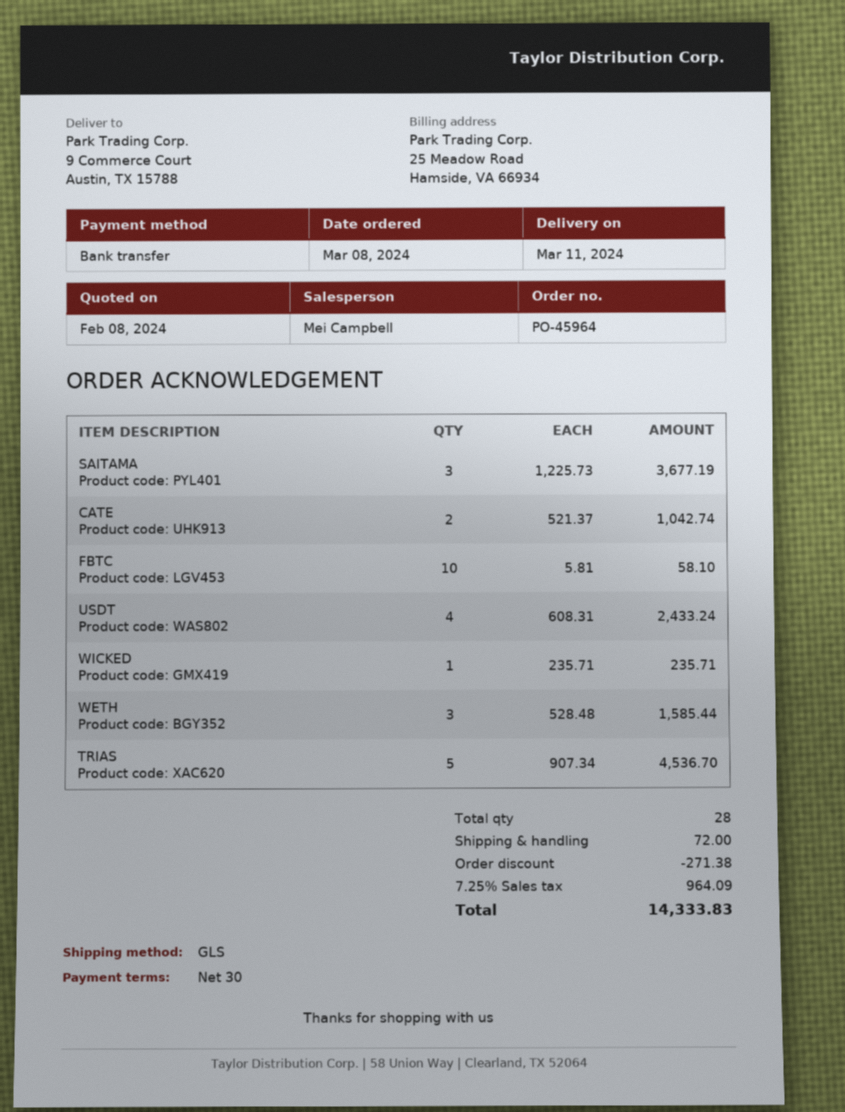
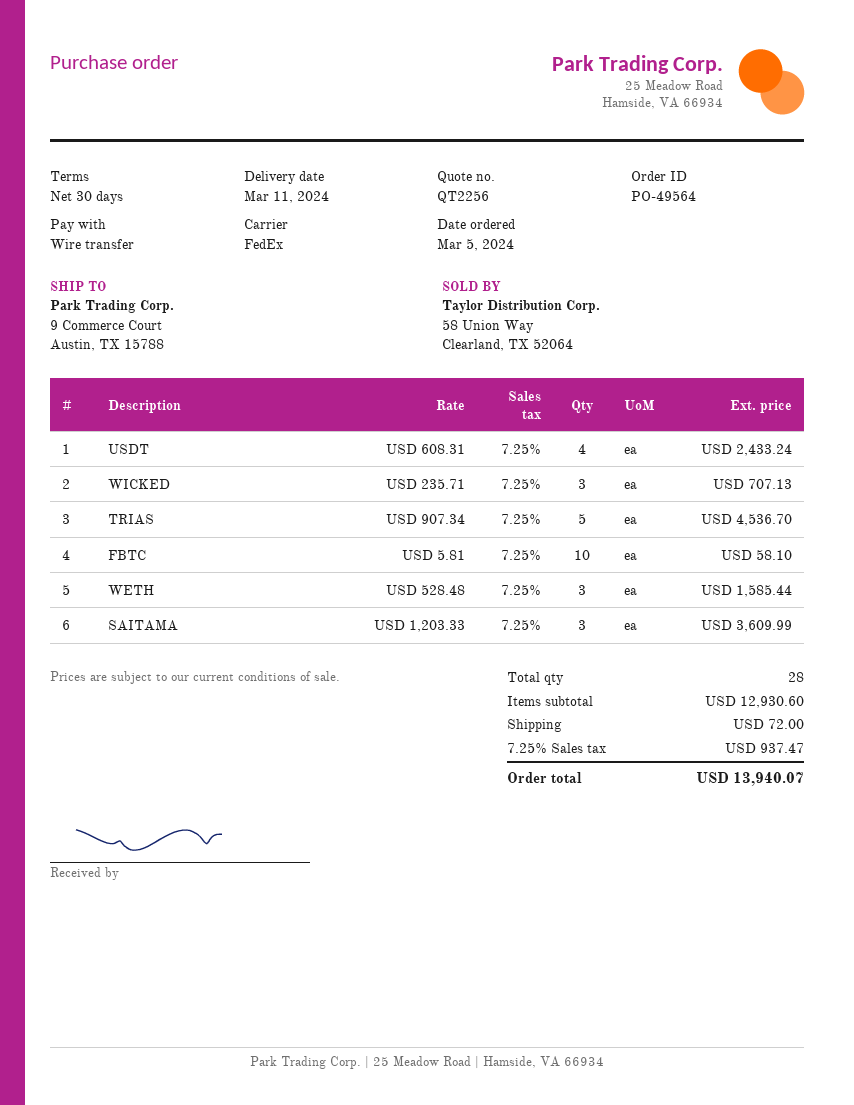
order number: PO-45964 -> PO-49564
order date: 2024-03-08 -> 2024-03-05
shipping method: GLS -> FedEx
SAITAMA: 3 x 1225.73 = 3677.19 -> 3 x 1203.33 = 3609.99
CATE: 2 x 521.37 = 1042.74 -> none
WICKED: 1 x 235.71 = 235.71 -> 3 x 235.71 = 707.13
discount: 271.38 -> none
tax: 7.25% = 964.09 -> 7.25% = 937.47
total: 14333.83 -> 13940.07

